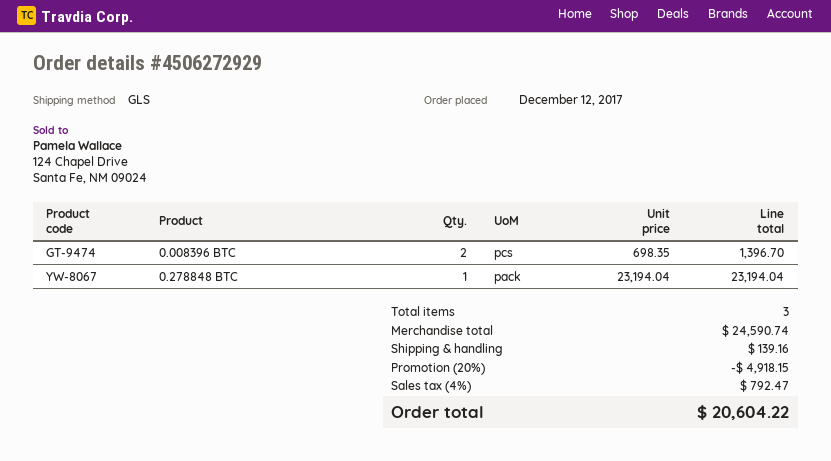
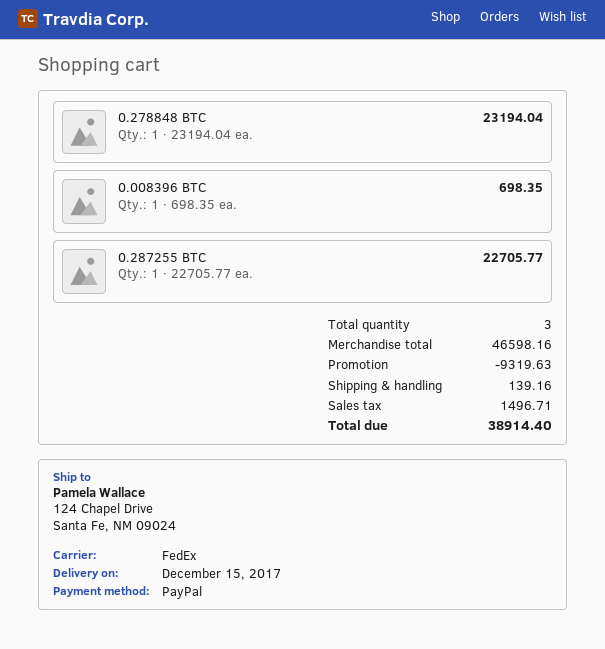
shipping method: GLS -> FedEx
0.008396 BTC: 2 x 698.35 = 1396.70 -> 1 x 698.35 = 698.35
0.287255 BTC: none -> 1 x 22705.77 = 22705.77
subtotal: 24590.74 -> 46598.16
discount: 4918.15 -> 9319.63
tax: 792.47 -> 1496.71
total: 20604.22 -> 38914.40

